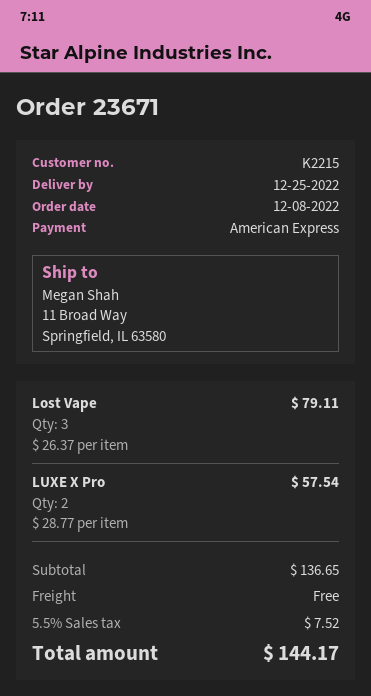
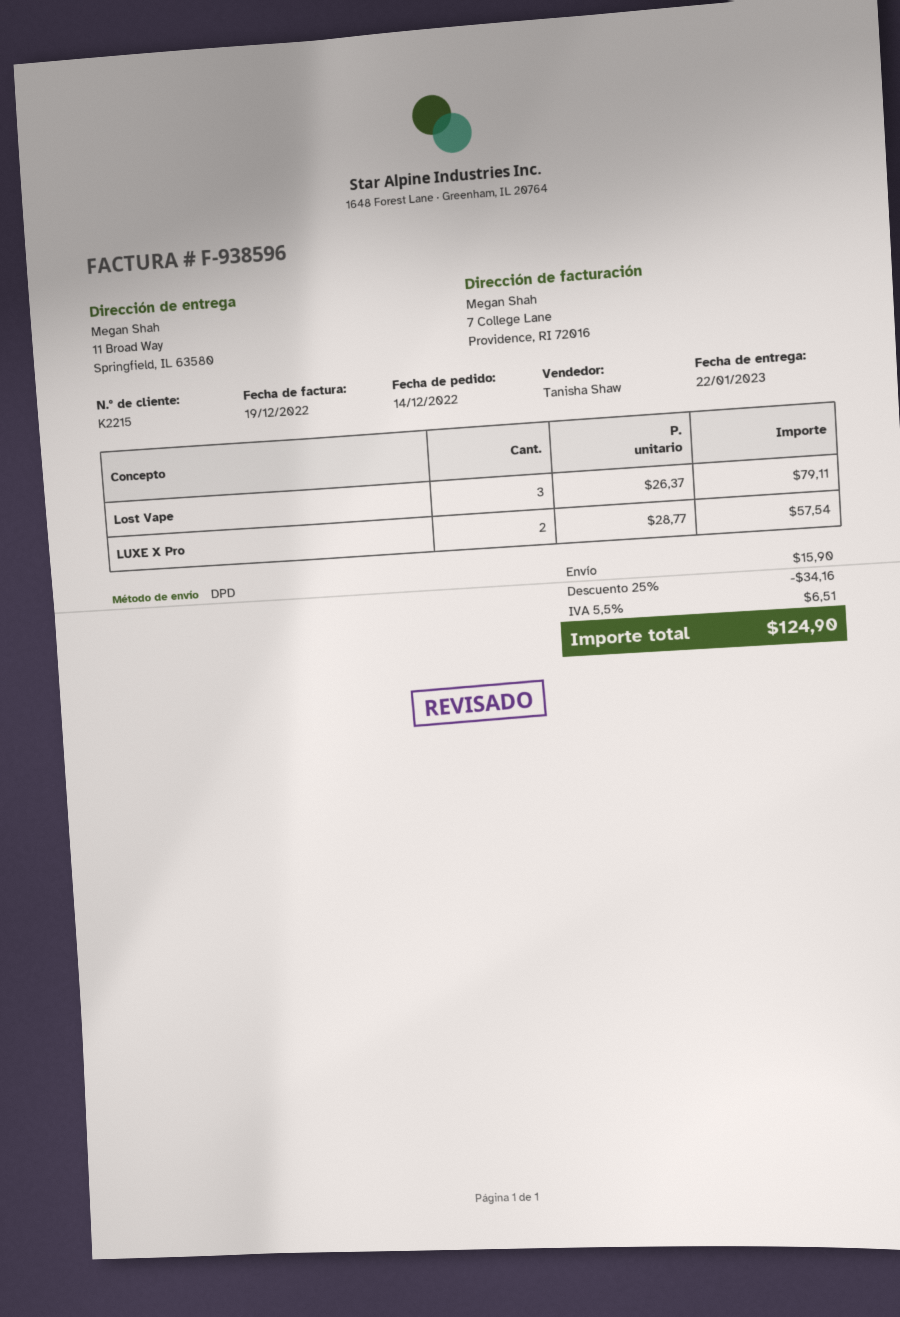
order date: 2022-12-08 -> 2022-12-14
delivery date: 2022-12-25 -> 2023-01-22
discount: none -> 25% = 34.16
shipping: 0.00 -> 15.90
tax: 5.5% = 7.52 -> 5.5% = 6.51
total: 144.17 -> 124.90

